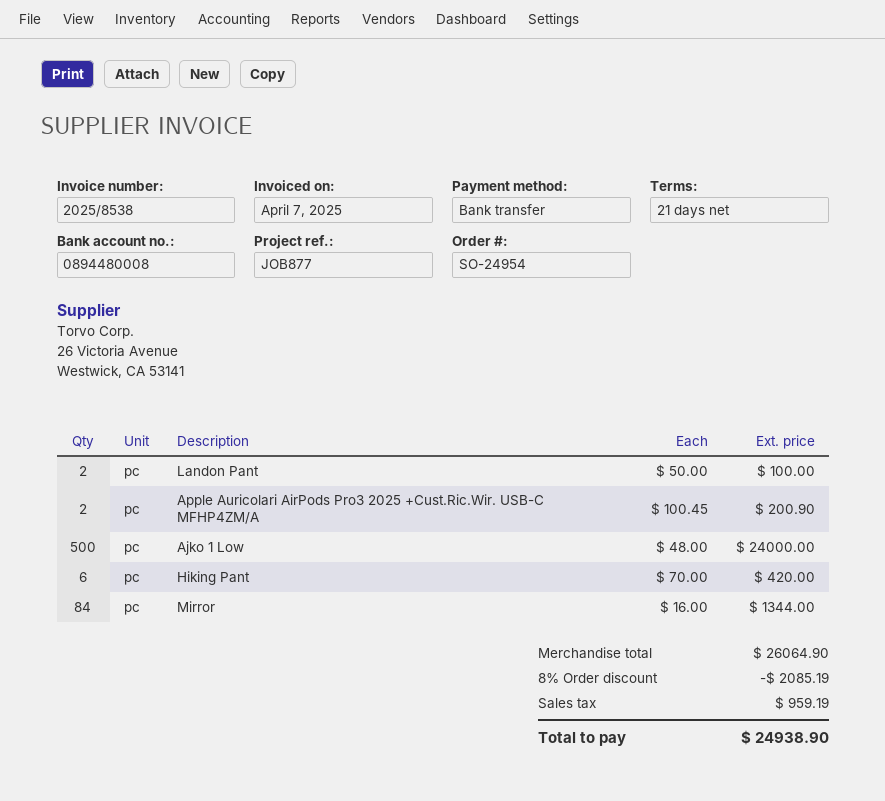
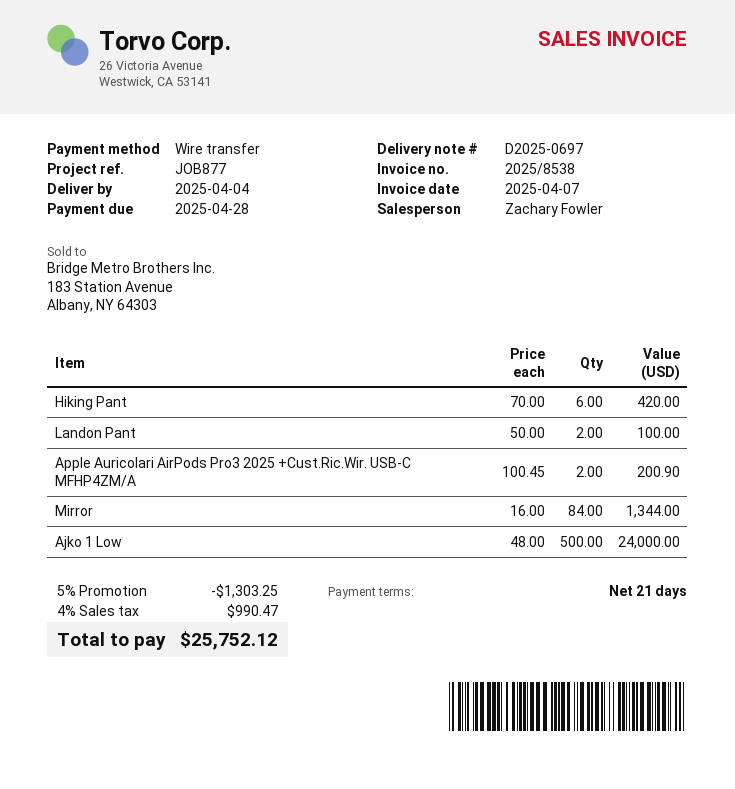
discount: 8% = 2085.19 -> 5% = 1303.25
tax: 959.19 -> 990.47
total: 24938.90 -> 25752.12

